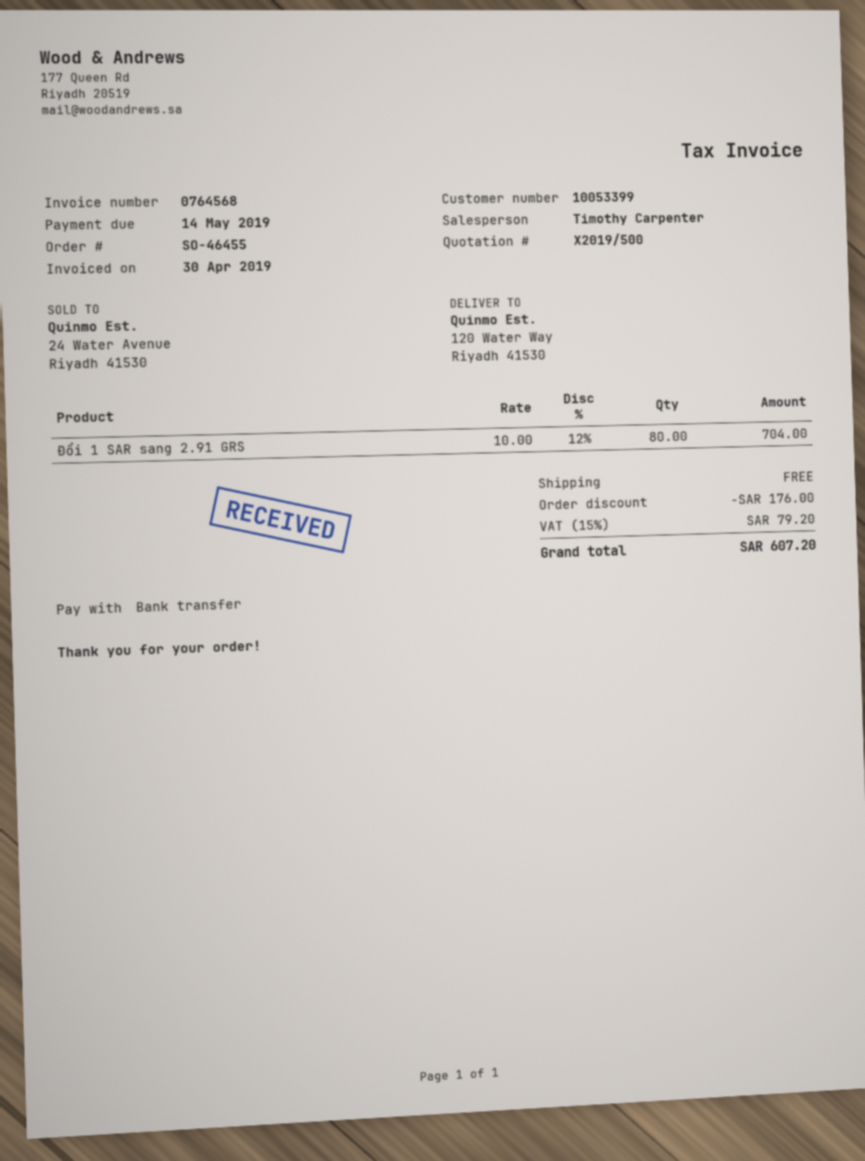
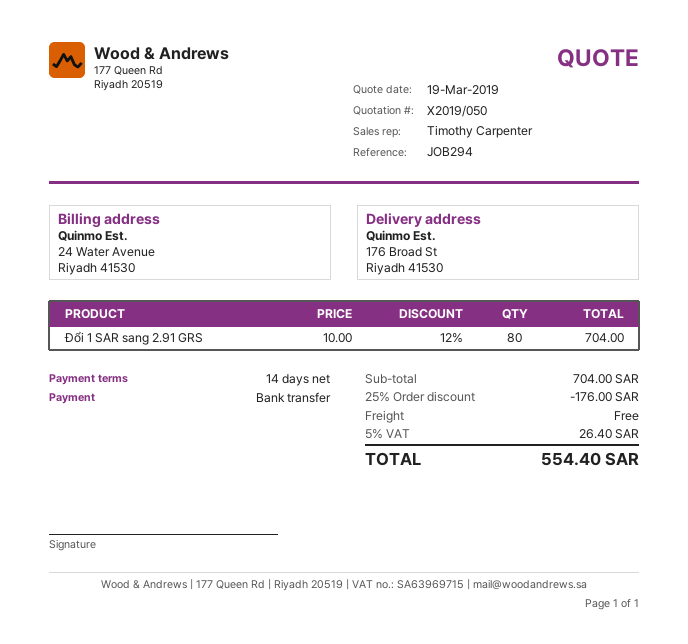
quote number: X2019/500 -> X2019/050
ship to: 120 Water Way, Riyadh 41530 -> 176 Broad St, Riyadh 41530
tax: 15% = 79.20 -> 5% = 26.40
total: 607.20 -> 554.40

